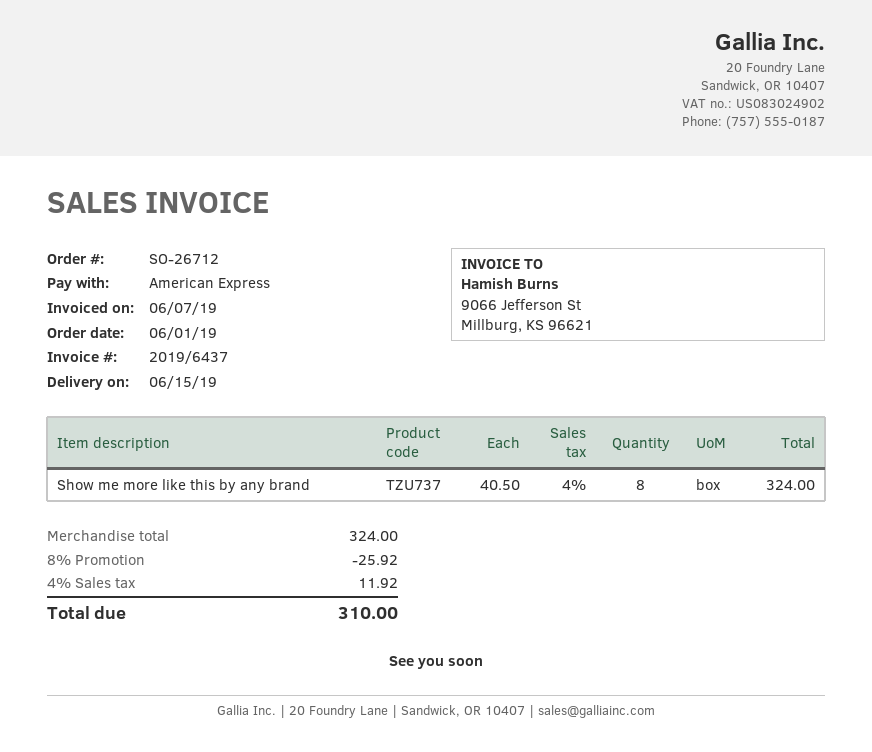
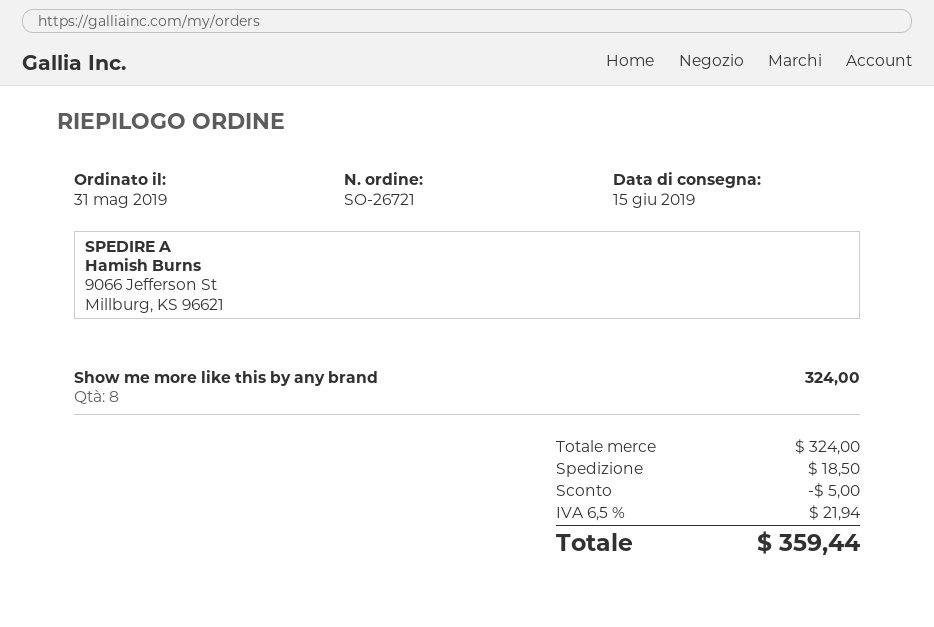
order number: SO-26712 -> SO-26721
order date: 2019-06-01 -> 2019-05-31
discount: 25.92 -> 5.00
shipping: none -> 18.50
tax: 4% = 11.92 -> 6.5% = 21.94
total: 310.00 -> 359.44

